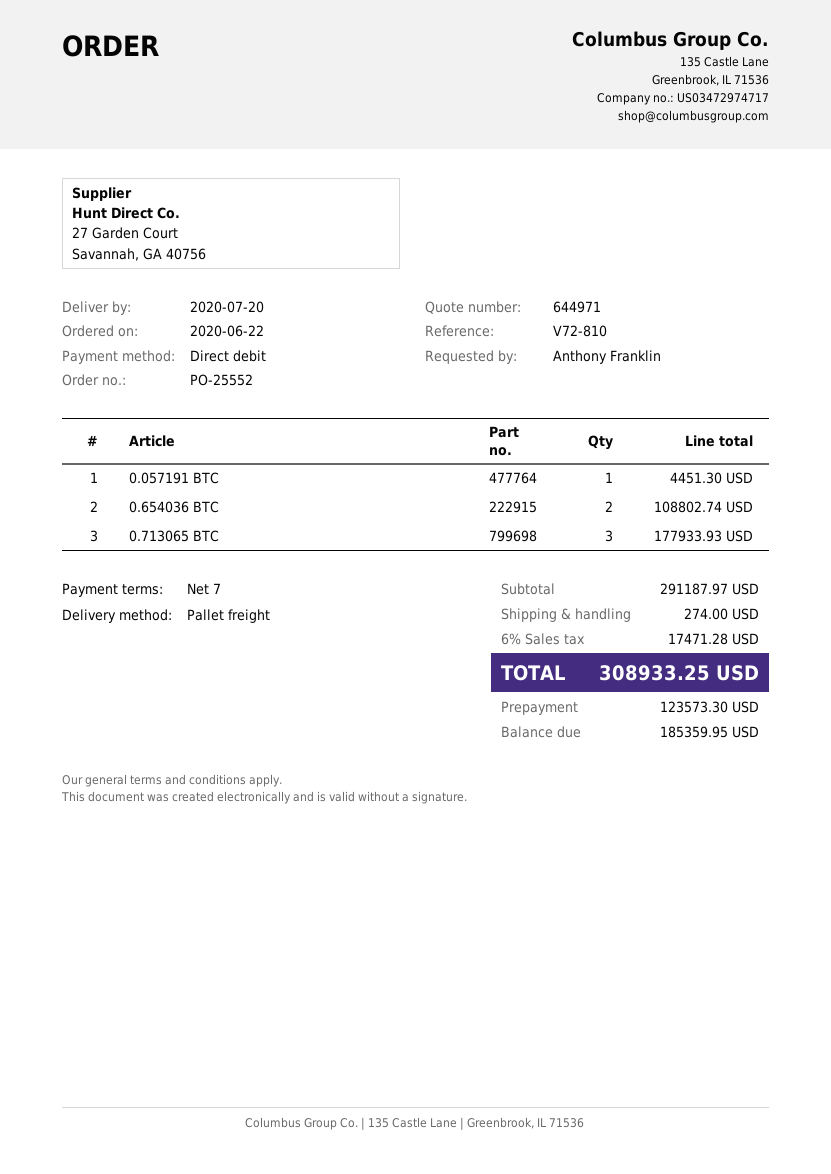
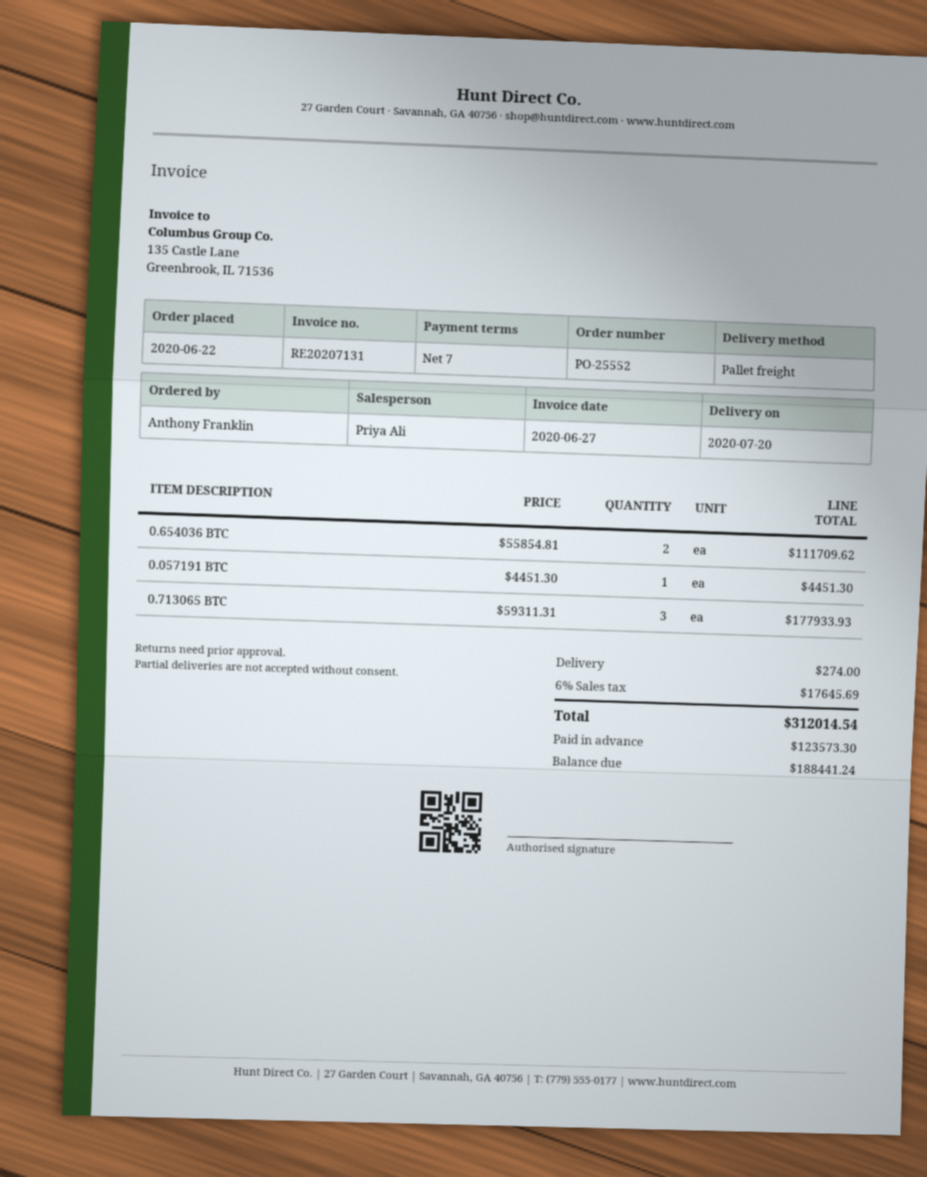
0.654036 BTC: 2 for 108802.74 -> 2 for 111709.62
tax: 6% = 17471.28 -> 6% = 17645.69
total: 308933.25 -> 312014.54
balance: 185359.95 -> 188441.24

